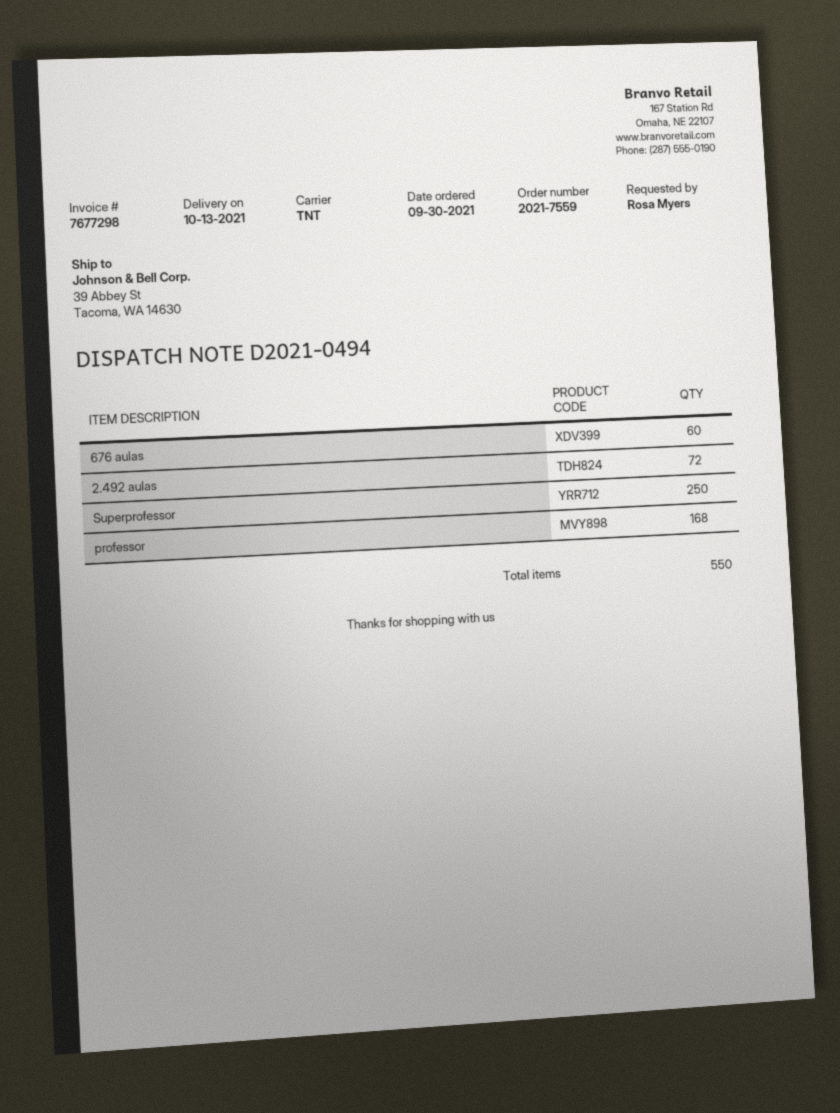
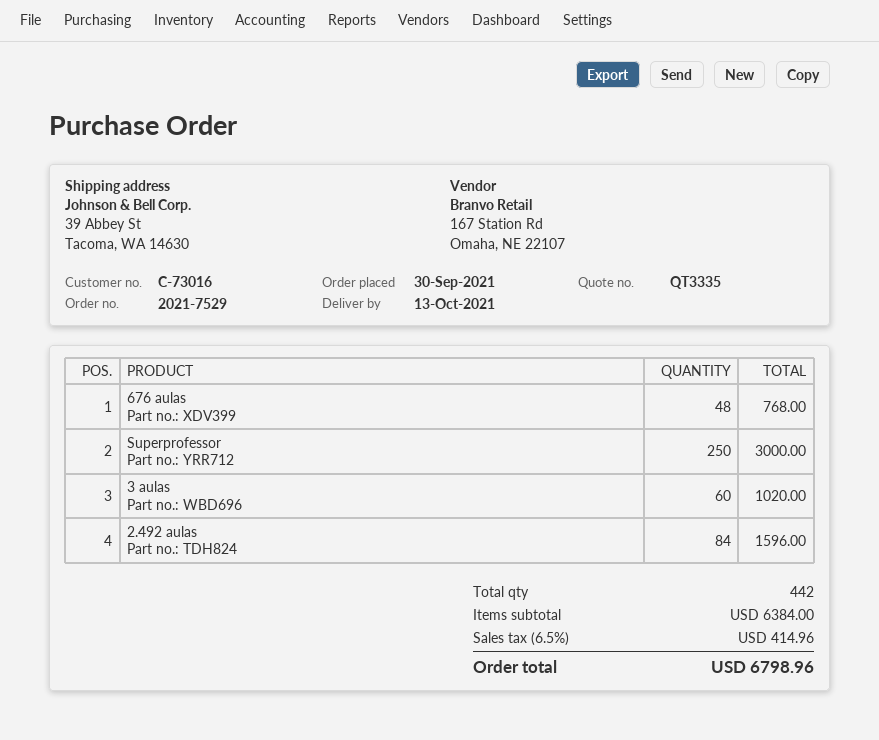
order number: 2021-7559 -> 2021-7529
676 aulas: 60 -> 48
2.492 aulas: 72 -> 84
professor: 168 -> none
3 aulas: none -> 60
total quantity: 550 -> 442

